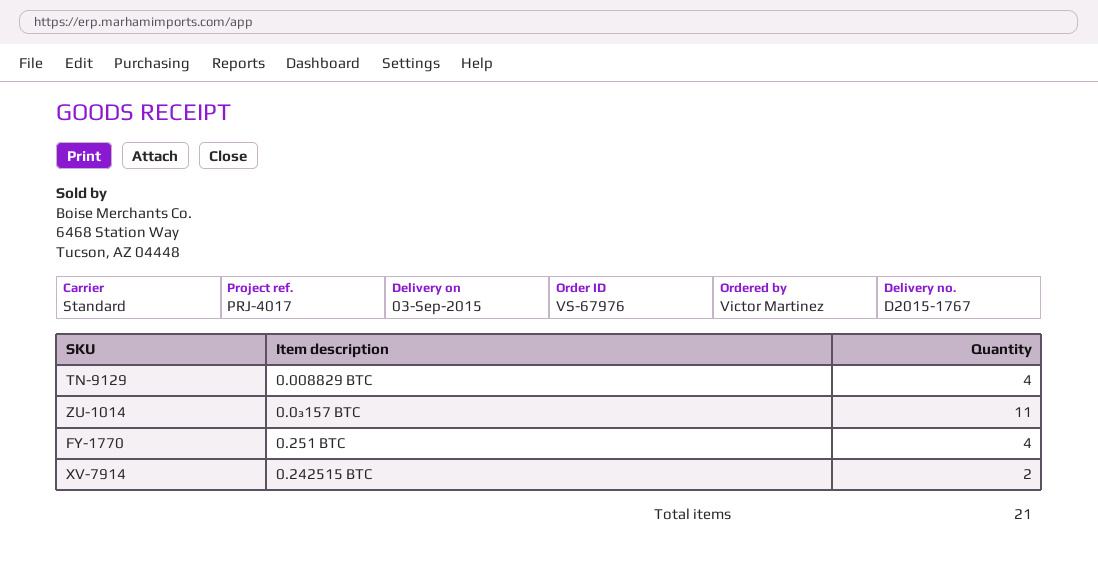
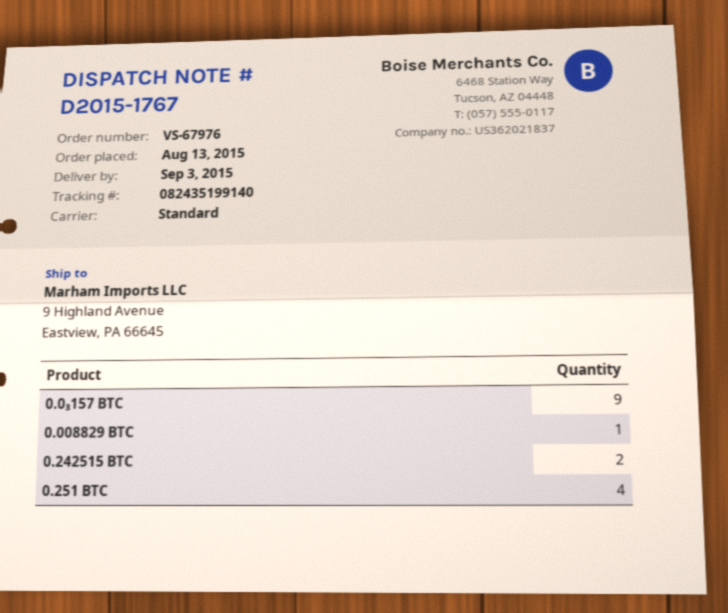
0.008829 BTC: 4 -> 1
0.0₃157 BTC: 11 -> 9

